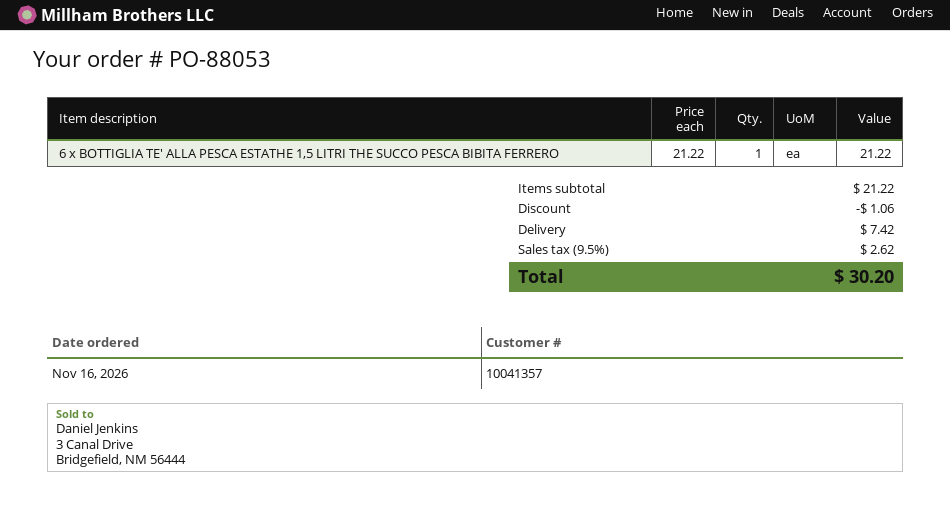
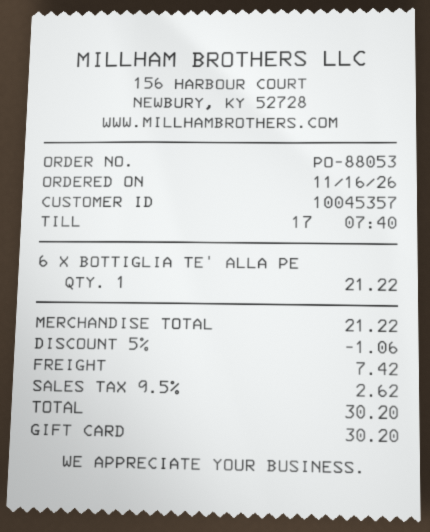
customer number: 10041357 -> 10045357

